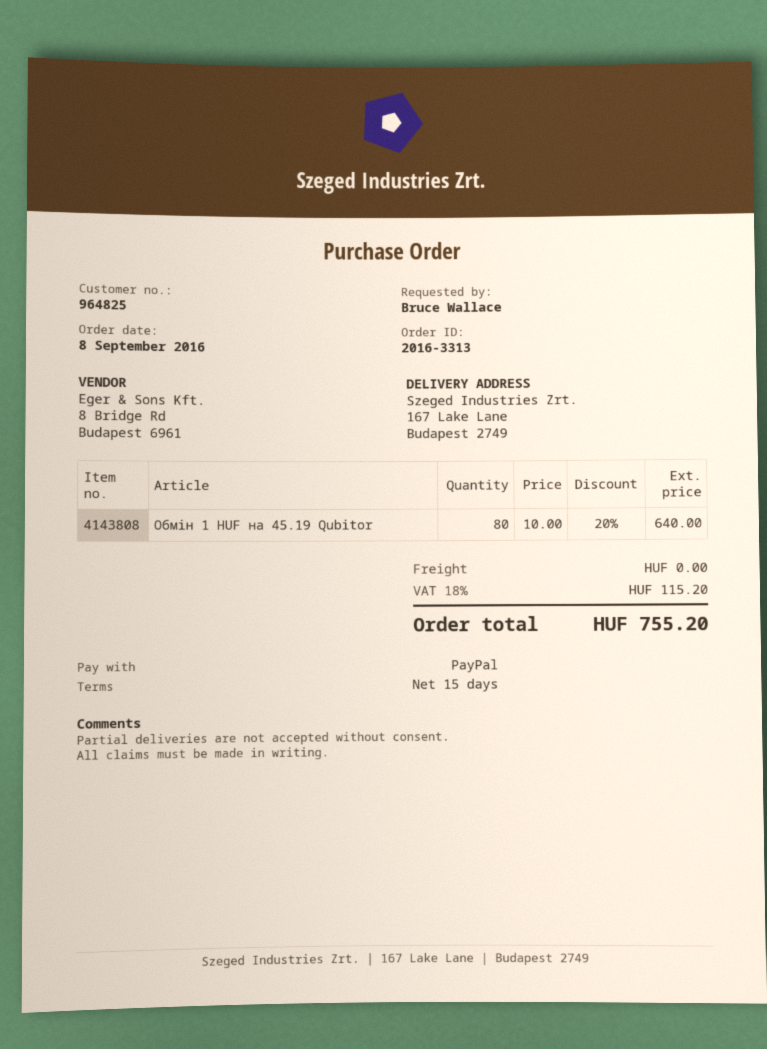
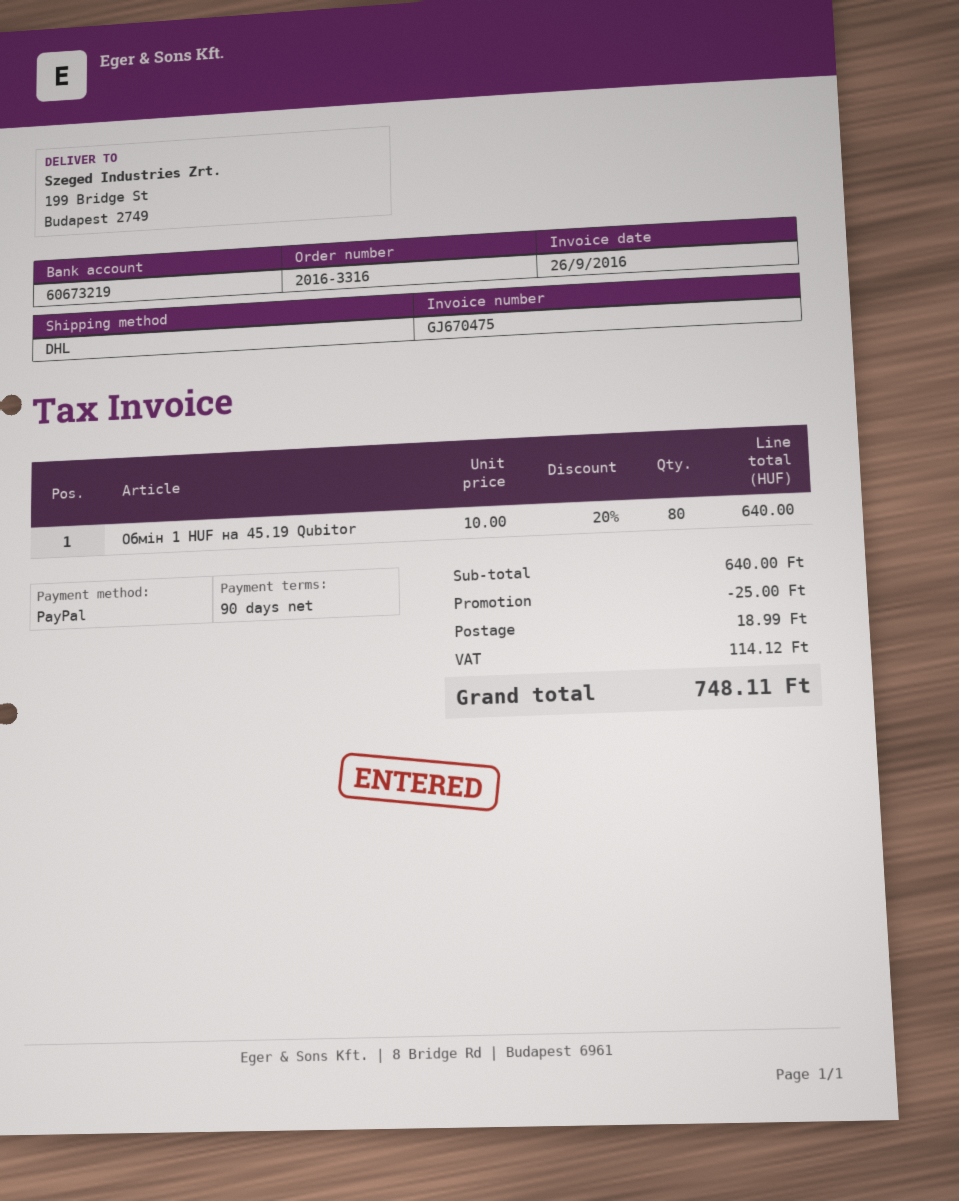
order number: 2016-3313 -> 2016-3316
payment terms: 15 days -> 90 days
ship to: 167 Lake Lane, Budapest 2749 -> 199 Bridge St, Budapest 2749
discount: none -> 25.00
shipping: 0.00 -> 18.99
tax: 115.20 -> 114.12
total: 755.20 -> 748.11

